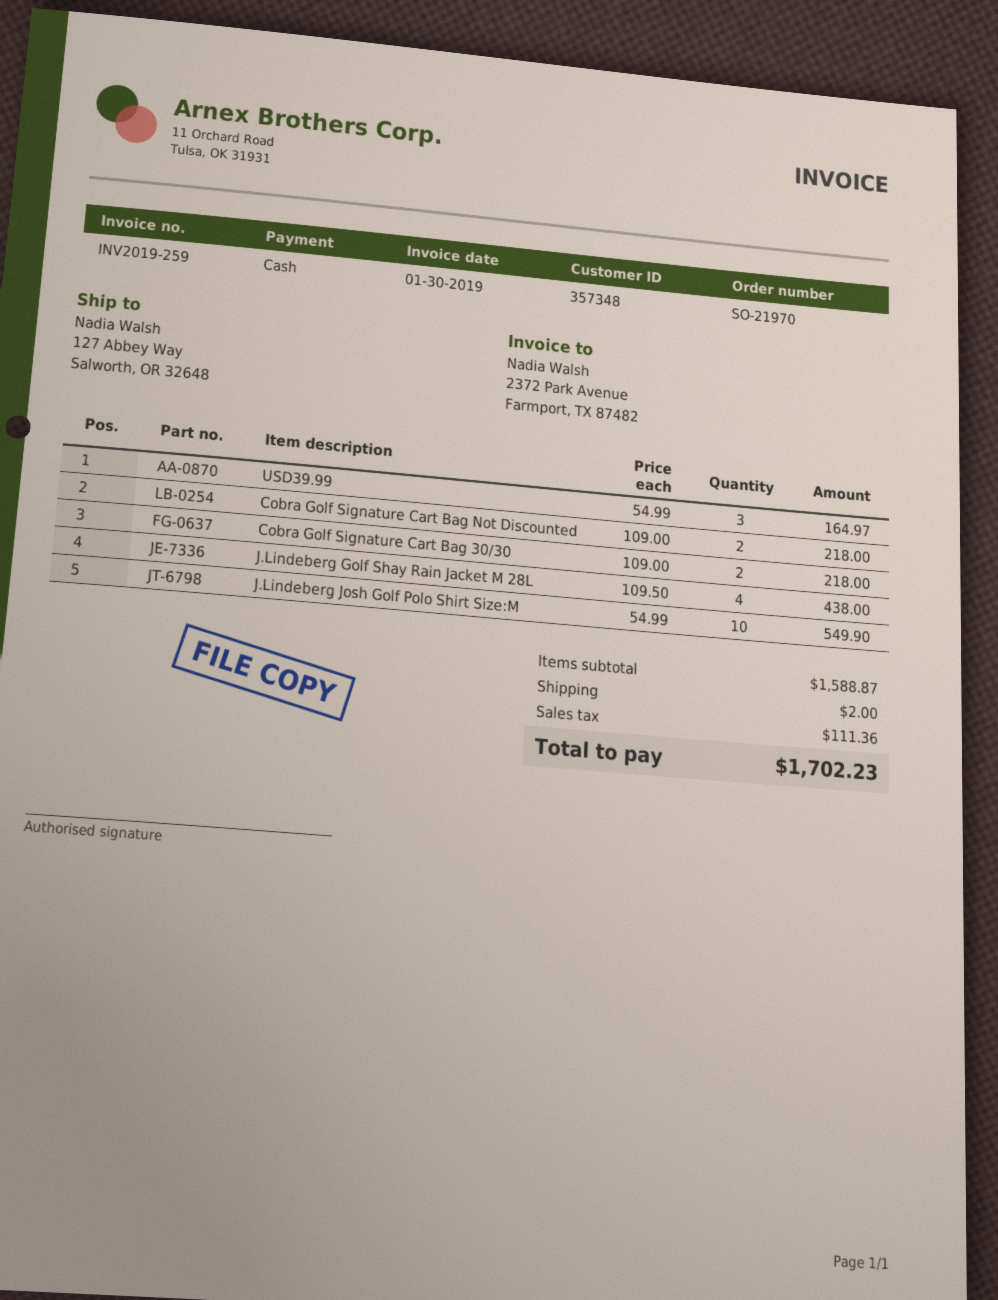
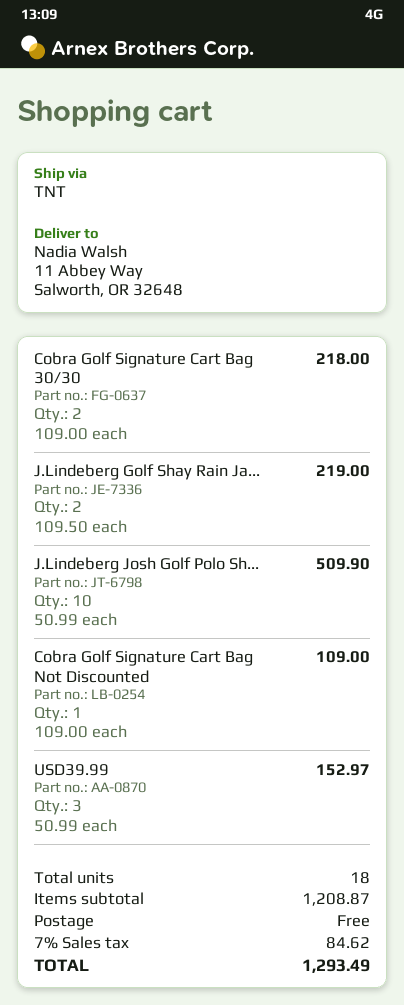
ship to: 127 Abbey Way, Salworth, OR 32648 -> 11 Abbey Way, Salworth, OR 32648
USD39.99: 3 x 54.99 = 164.97 -> 3 x 50.99 = 152.97
Cobra Golf Signature Cart Bag Not Discounted: 2 x 109.00 = 218.00 -> 1 x 109.00 = 109.00
J.Lindeberg Golf Shay Rain Jacket M 28L: 4 x 109.50 = 438.00 -> 2 x 109.50 = 219.00
J.Lindeberg Josh Golf Polo Shirt Size:M: 10 x 54.99 = 549.90 -> 10 x 50.99 = 509.90
subtotal: 1588.87 -> 1208.87
shipping: 2.00 -> 0.00
tax: 111.36 -> 84.62
total: 1702.23 -> 1293.49

